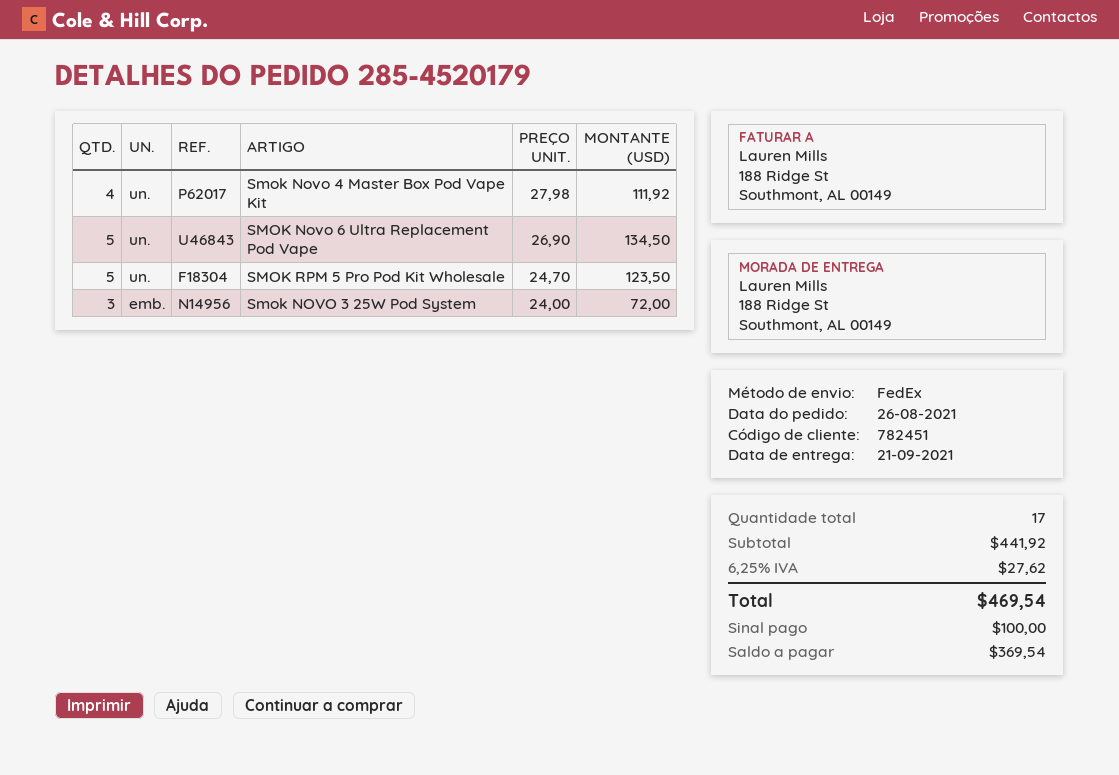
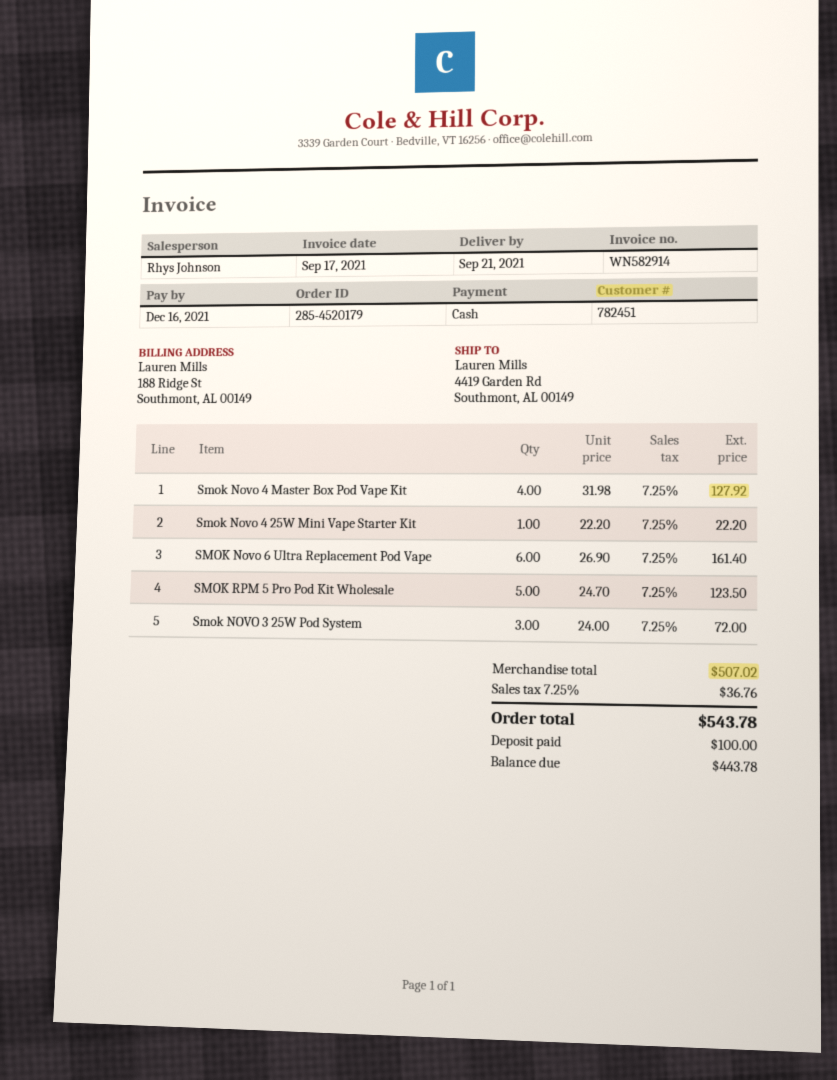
ship to: 188 Ridge St, Southmont, AL 00149 -> 4419 Garden Rd, Southmont, AL 00149
Smok Novo 4 Master Box Pod Vape Kit: 4 x 27.98 = 111.92 -> 4 x 31.98 = 127.92
SMOK Novo 6 Ultra Replacement Pod Vape: 5 x 26.90 = 134.50 -> 6 x 26.90 = 161.40
Smok Novo 4 25W Mini Vape Starter Kit: none -> 1 x 22.20 = 22.20
subtotal: 441.92 -> 507.02
tax: 6.25% = 27.62 -> 7.25% = 36.76
total: 469.54 -> 543.78
balance: 369.54 -> 443.78

